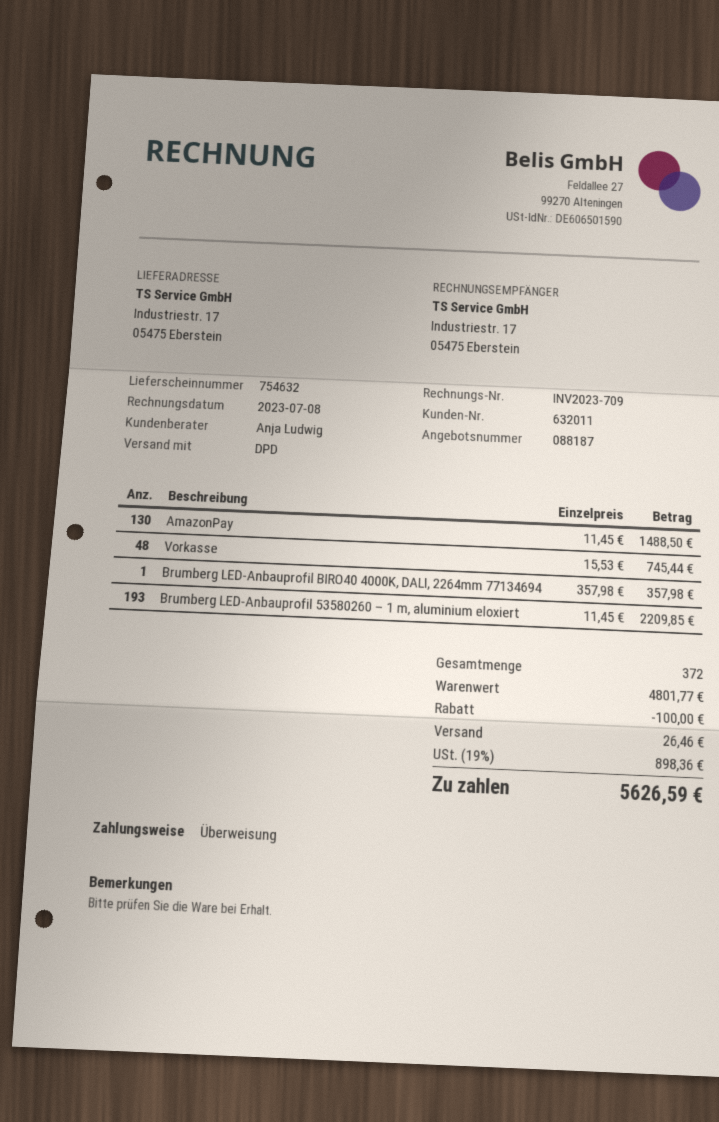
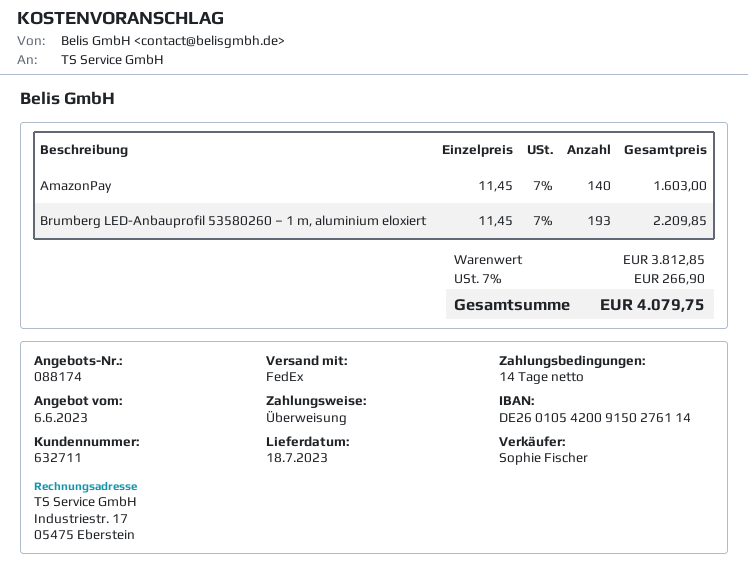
quote number: 088187 -> 088174
customer number: 632011 -> 632711
sales rep: Anja Ludwig -> Sophie Fischer
shipping method: DPD -> FedEx
AmazonPay: 130 x 11.45 = 1488.50 -> 140 x 11.45 = 1603.00
Vorkasse: 48 x 15.53 = 745.44 -> none
Brumberg LED-Anbauprofil BIRO40 4000K, DALI, 2264mm 77134694: 1 x 357.98 = 357.98 -> none
subtotal: 4801.77 -> 3812.85
discount: 100.00 -> none
shipping: 26.46 -> none
tax: 19% = 898.36 -> 7% = 266.90
total: 5626.59 -> 4079.75

